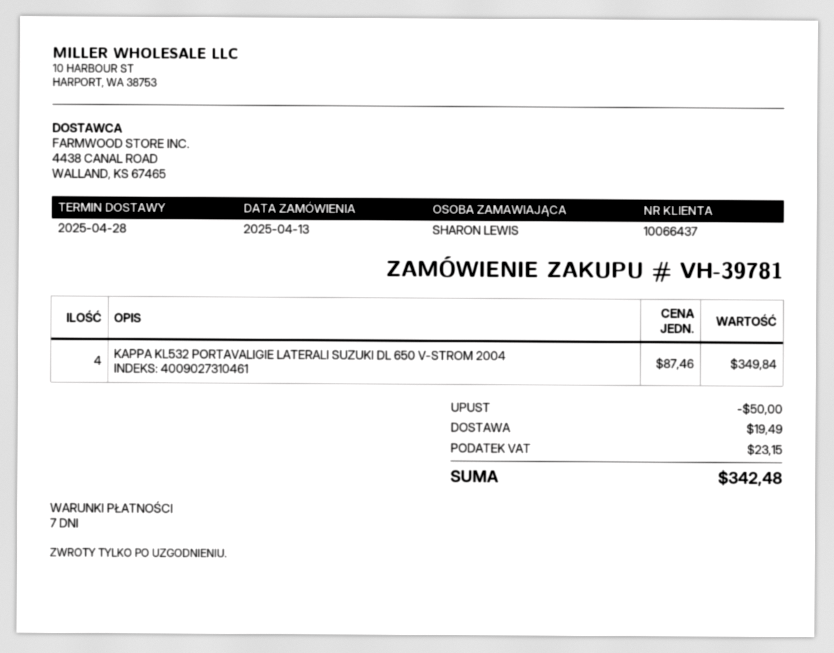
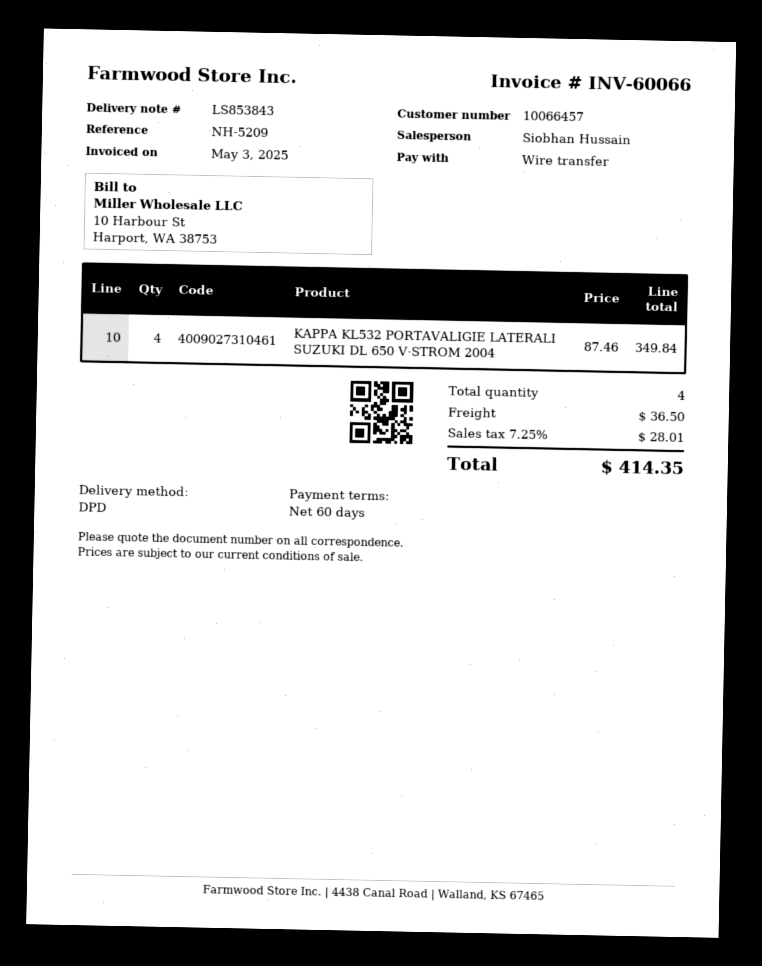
payment terms: 7 days -> 60 days
customer number: 10066437 -> 10066457
discount: 50.00 -> none
shipping: 19.49 -> 36.50
tax: 23.15 -> 28.01
total: 342.48 -> 414.35

